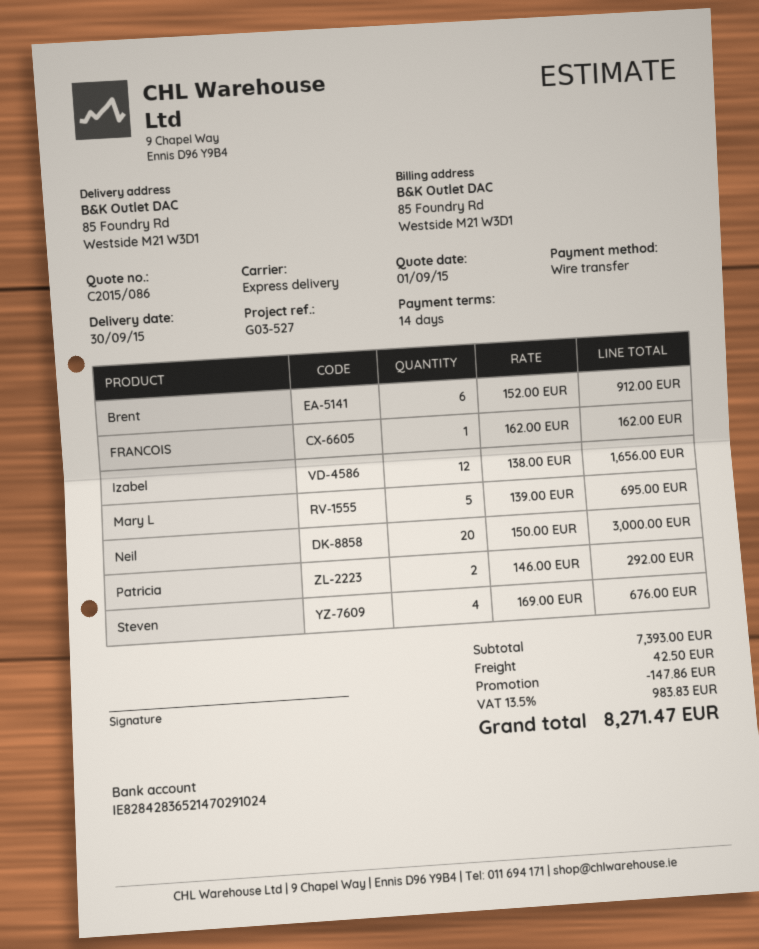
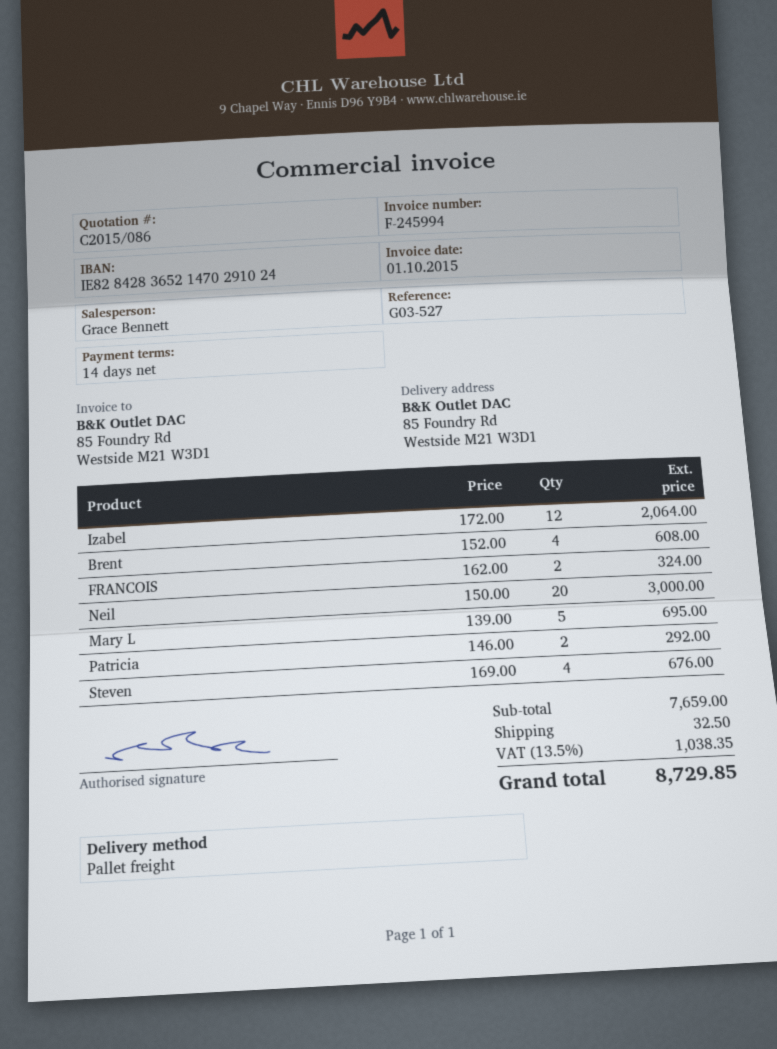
shipping method: express -> pallet freight
Brent: 6 x 152.00 = 912.00 -> 4 x 152.00 = 608.00
FRANCOIS: 1 x 162.00 = 162.00 -> 2 x 162.00 = 324.00
Izabel: 12 x 138.00 = 1656.00 -> 12 x 172.00 = 2064.00
subtotal: 7393.00 -> 7659.00
discount: 147.86 -> none
shipping: 42.50 -> 32.50
tax: 13.5% = 983.83 -> 13.5% = 1038.35
total: 8271.47 -> 8729.85

